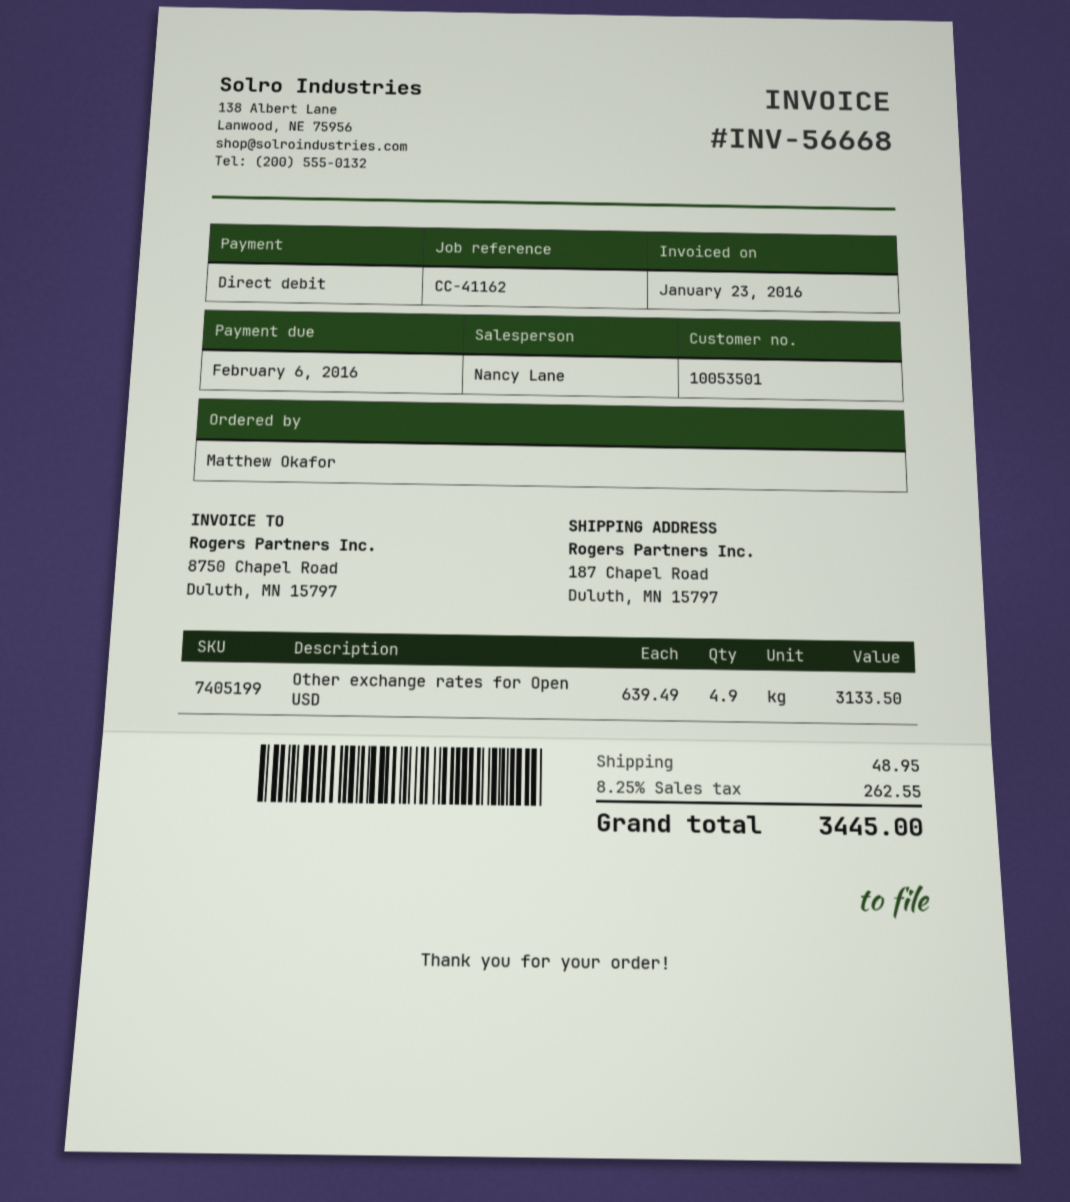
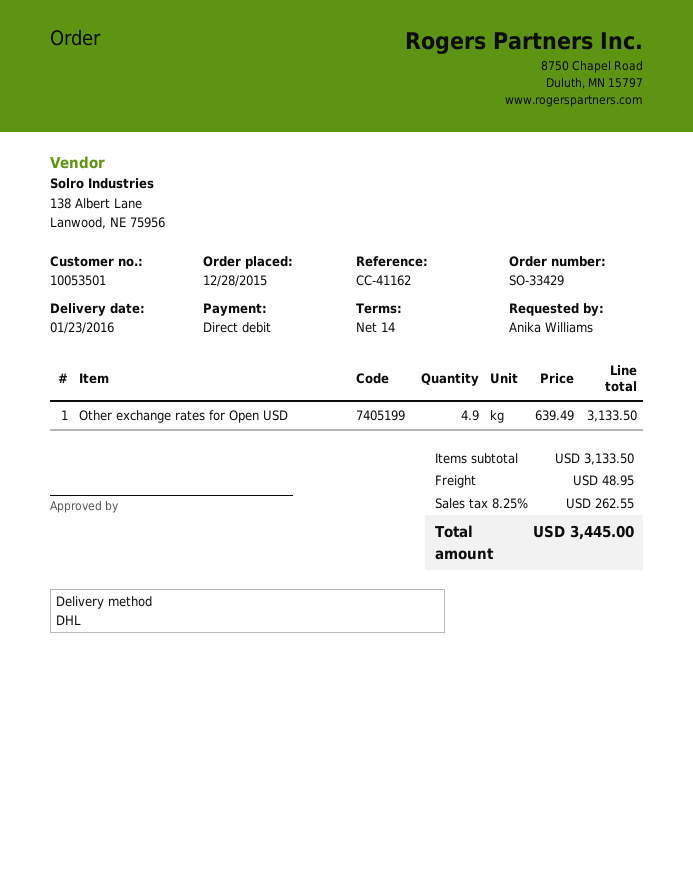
ordered by: Matthew Okafor -> Anika Williams

